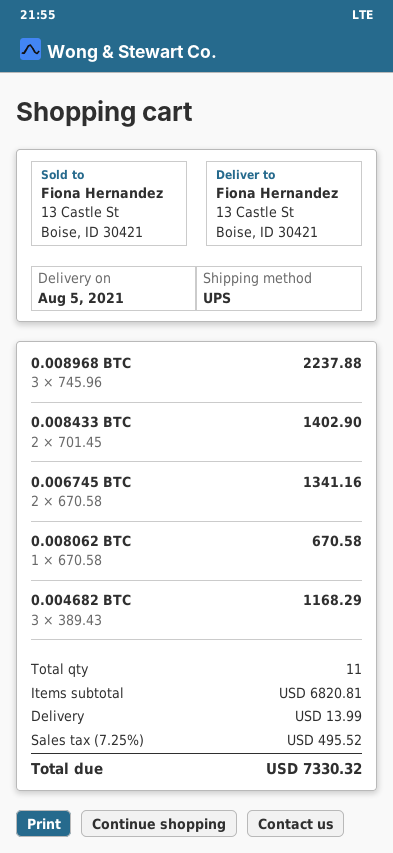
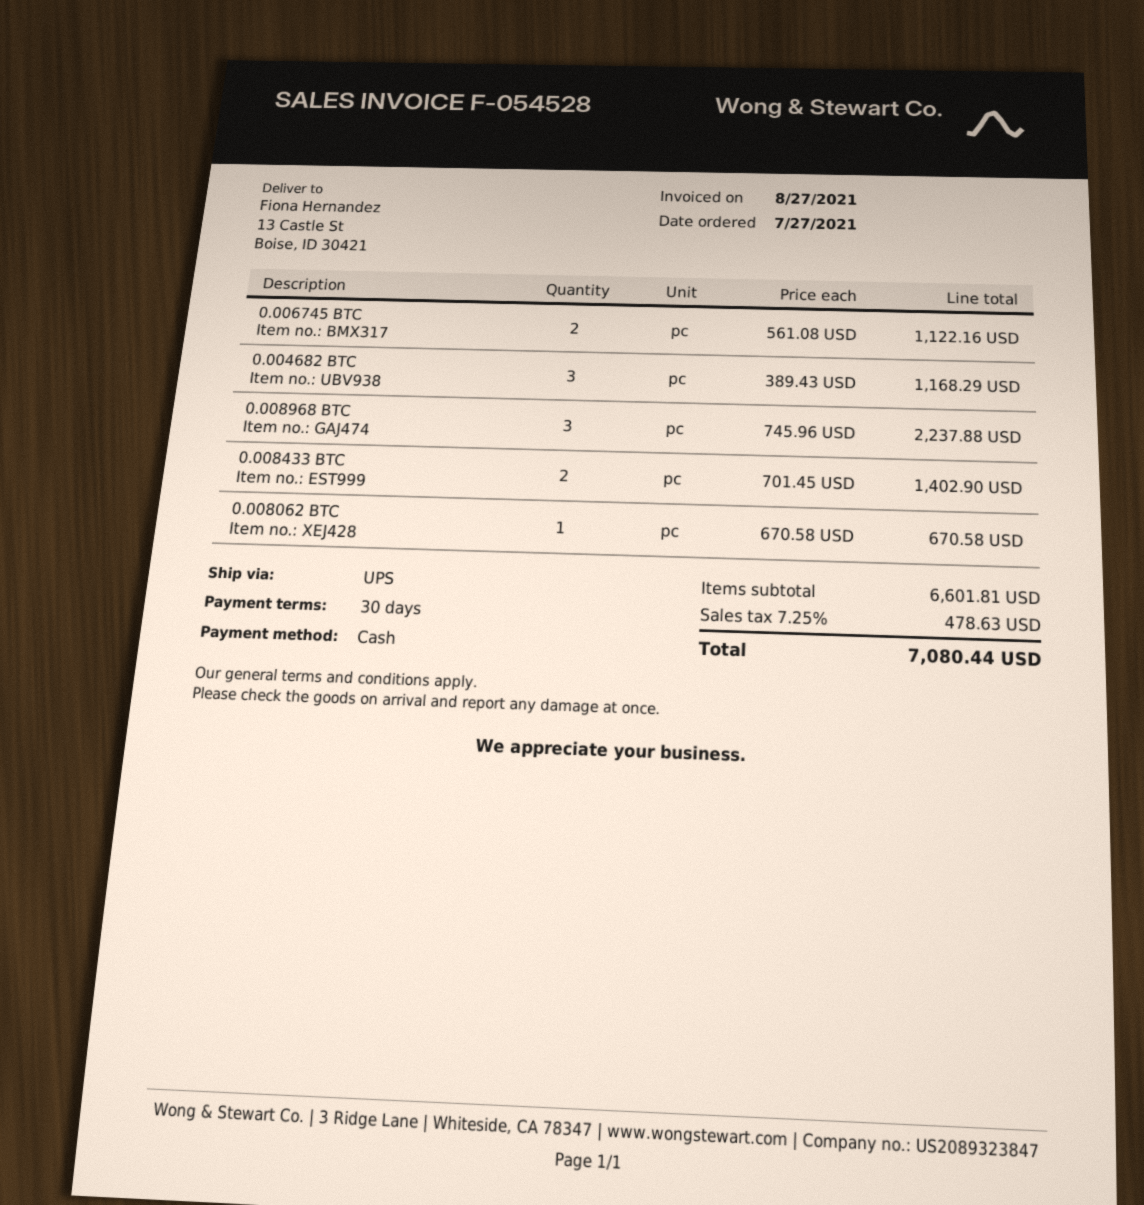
0.006745 BTC: 2 x 670.58 = 1341.16 -> 2 x 561.08 = 1122.16
subtotal: 6820.81 -> 6601.81
shipping: 13.99 -> none
tax: 7.25% = 495.52 -> 7.25% = 478.63
total: 7330.32 -> 7080.44

